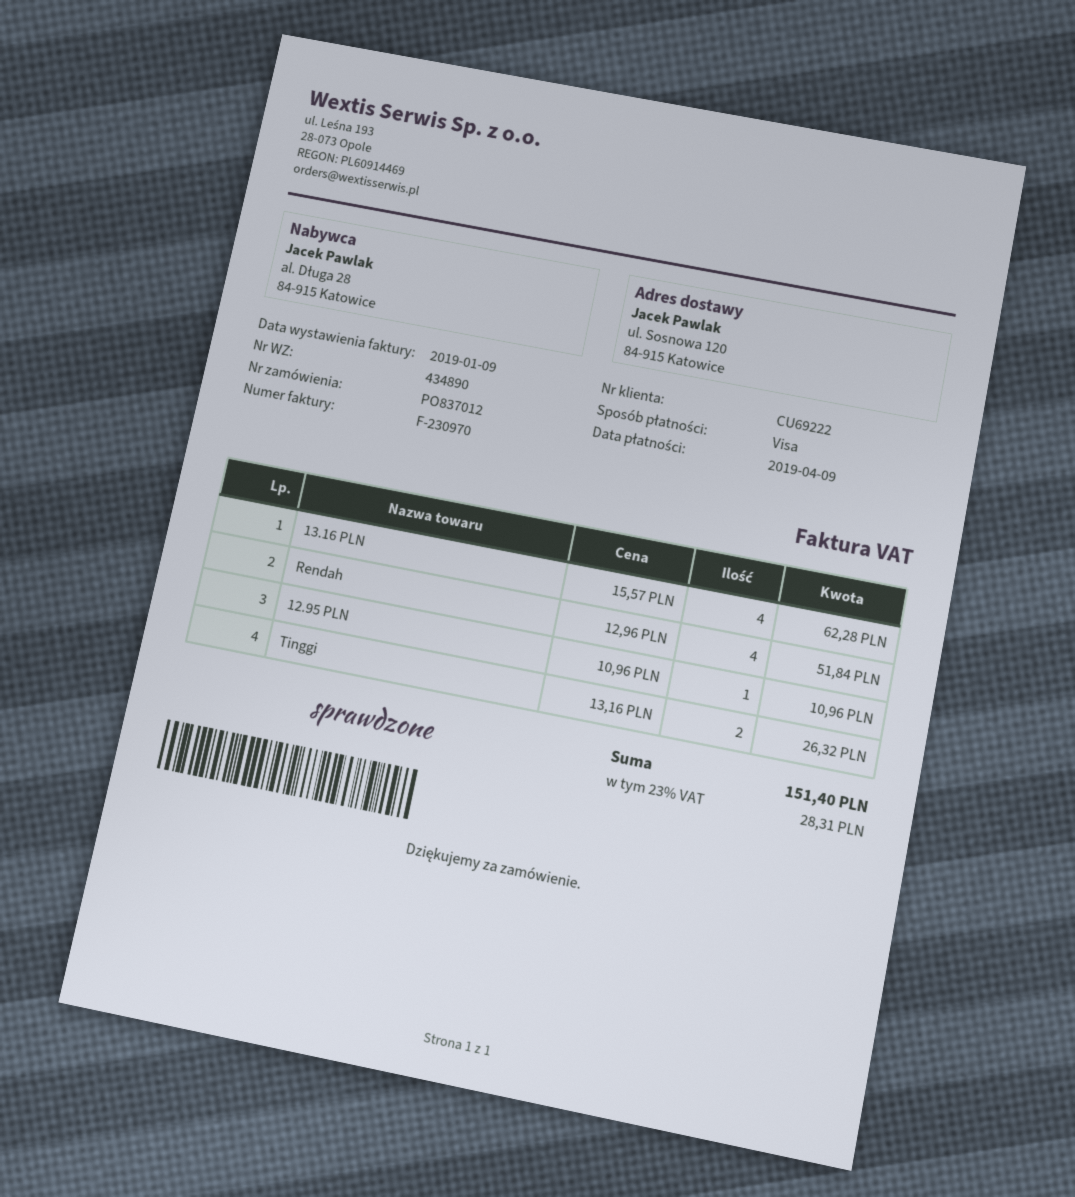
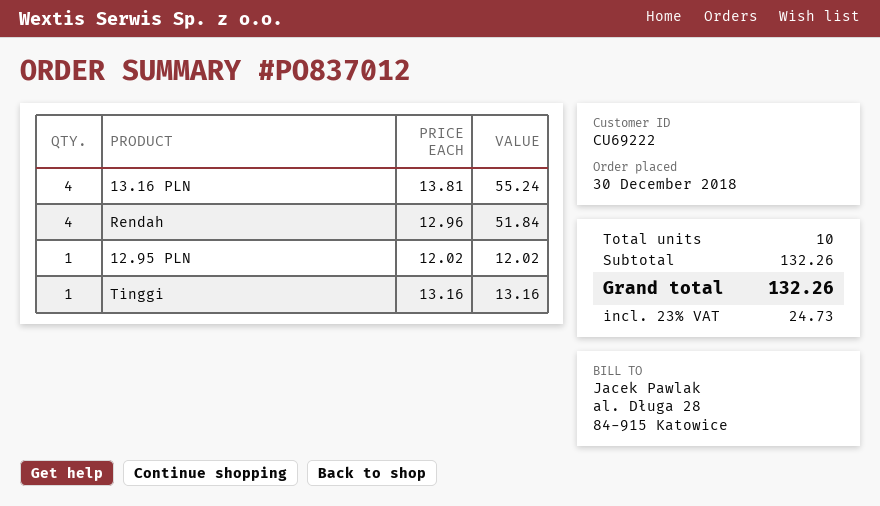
13.16 PLN: 4 x 15.57 = 62.28 -> 4 x 13.81 = 55.24
12.95 PLN: 1 x 10.96 = 10.96 -> 1 x 12.02 = 12.02
Tinggi: 2 x 13.16 = 26.32 -> 1 x 13.16 = 13.16
tax: 23% = 28.31 -> 23% = 24.73
total: 151.40 -> 132.26

